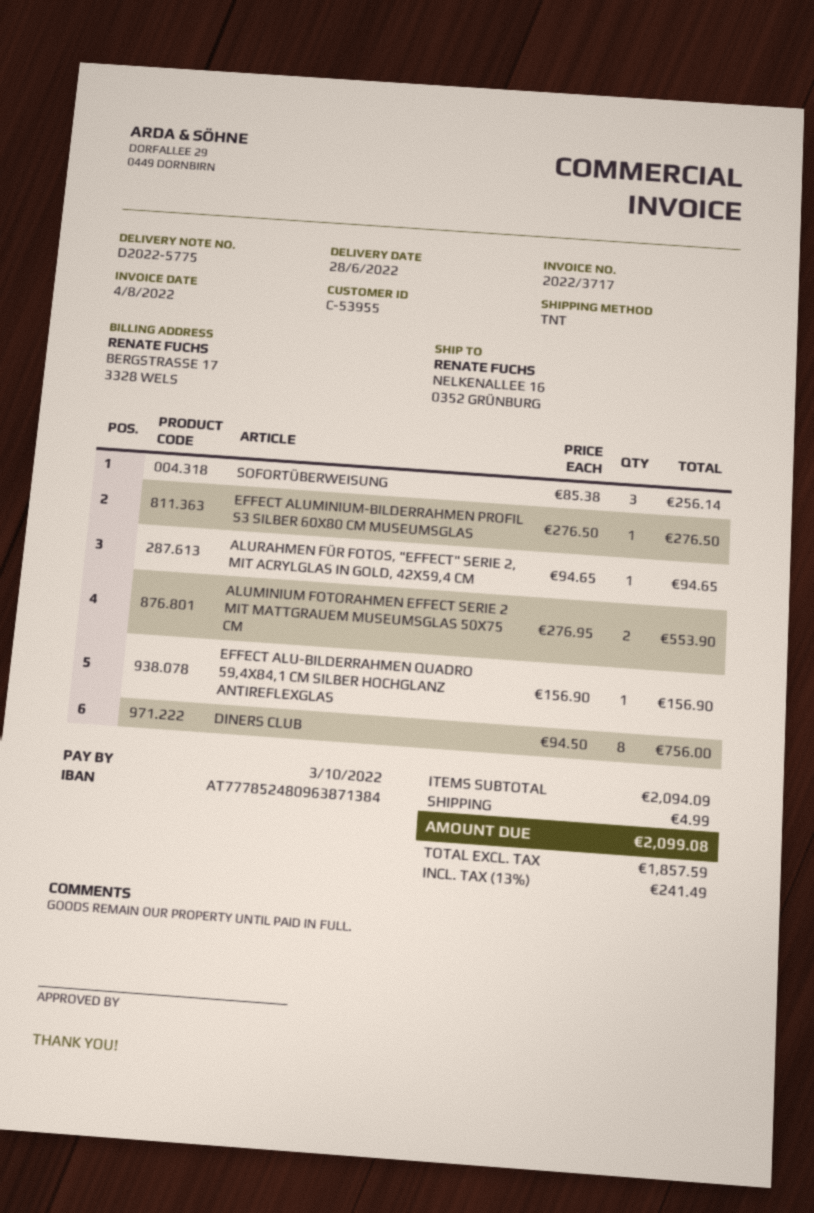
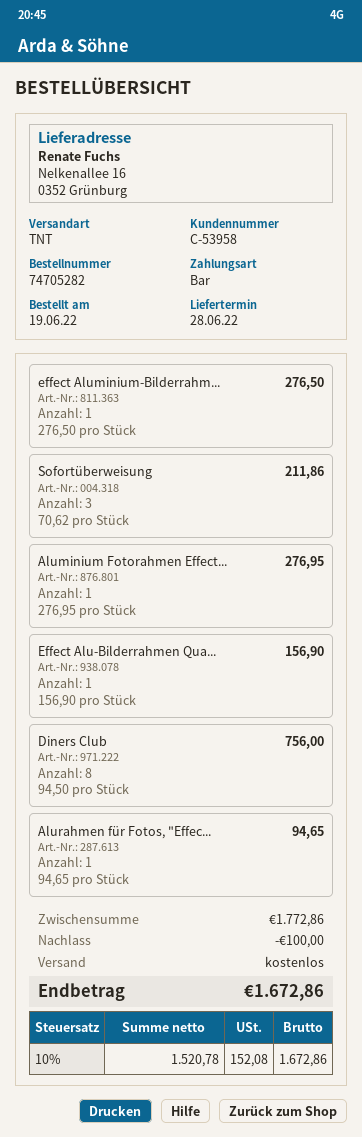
customer number: C-53955 -> C-53958
SOFORTÜBERWEISUNG: 3 x 85.38 = 256.14 -> 3 x 70.62 = 211.86
ALUMINIUM FOTORAHMEN EFFECT SERIE 2 MIT MATTGRAUEM MUSEUMSGLAS 50X75 CM: 2 x 276.95 = 553.90 -> 1 x 276.95 = 276.95
subtotal: 2094.09 -> 1772.86
discount: none -> 100.00
shipping: 4.99 -> 0.00
net: 1857.59 -> 1520.78
tax: 13% = 241.49 -> 10% = 152.08
total: 2099.08 -> 1672.86

